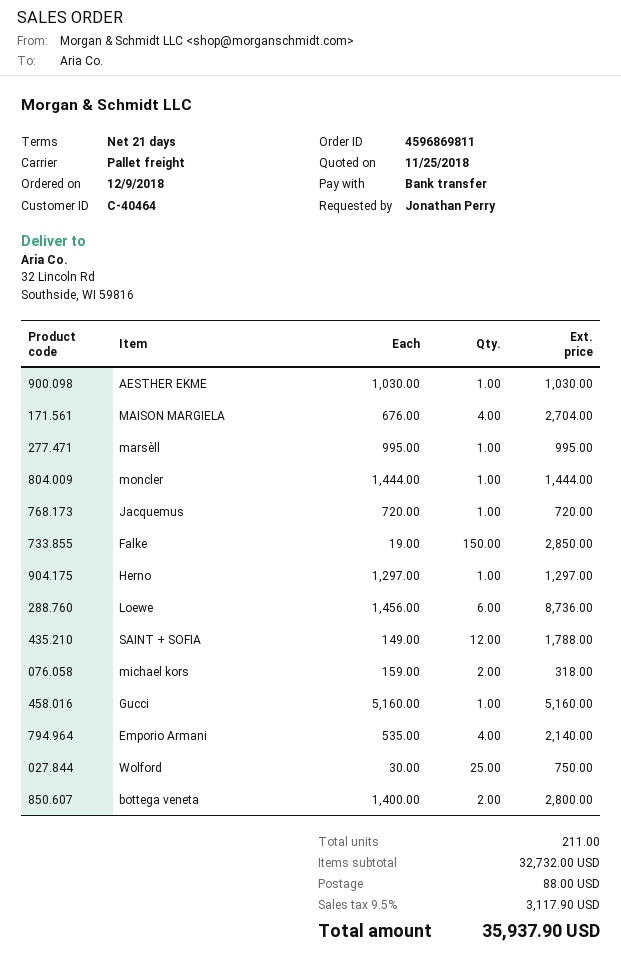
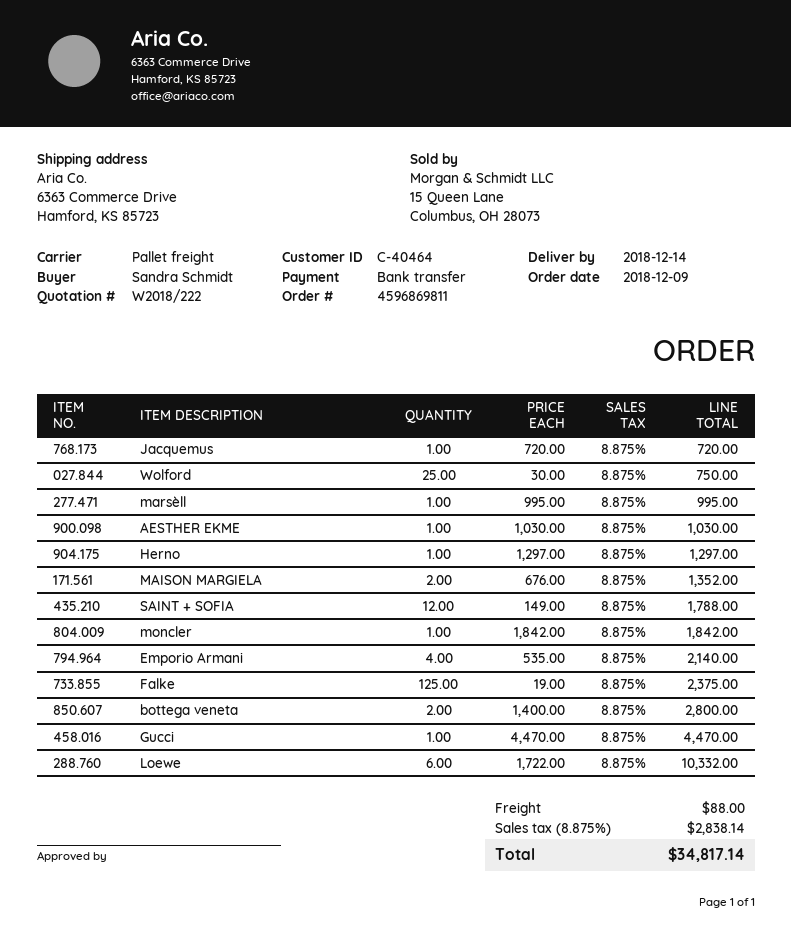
ordered by: Jonathan Perry -> Sandra Schmidt
ship to: 32 Lincoln Rd, Southside, WI 59816 -> 6363 Commerce Drive, Hamford, KS 85723
MAISON MARGIELA: 4 x 676.00 = 2704.00 -> 2 x 676.00 = 1352.00
moncler: 1 x 1444.00 = 1444.00 -> 1 x 1842.00 = 1842.00
Falke: 150 x 19.00 = 2850.00 -> 125 x 19.00 = 2375.00
Loewe: 6 x 1456.00 = 8736.00 -> 6 x 1722.00 = 10332.00
michael kors: 2 x 159.00 = 318.00 -> none
Gucci: 1 x 5160.00 = 5160.00 -> 1 x 4470.00 = 4470.00
tax: 9.5% = 3117.90 -> 8.875% = 2838.14
total: 35937.90 -> 34817.14

